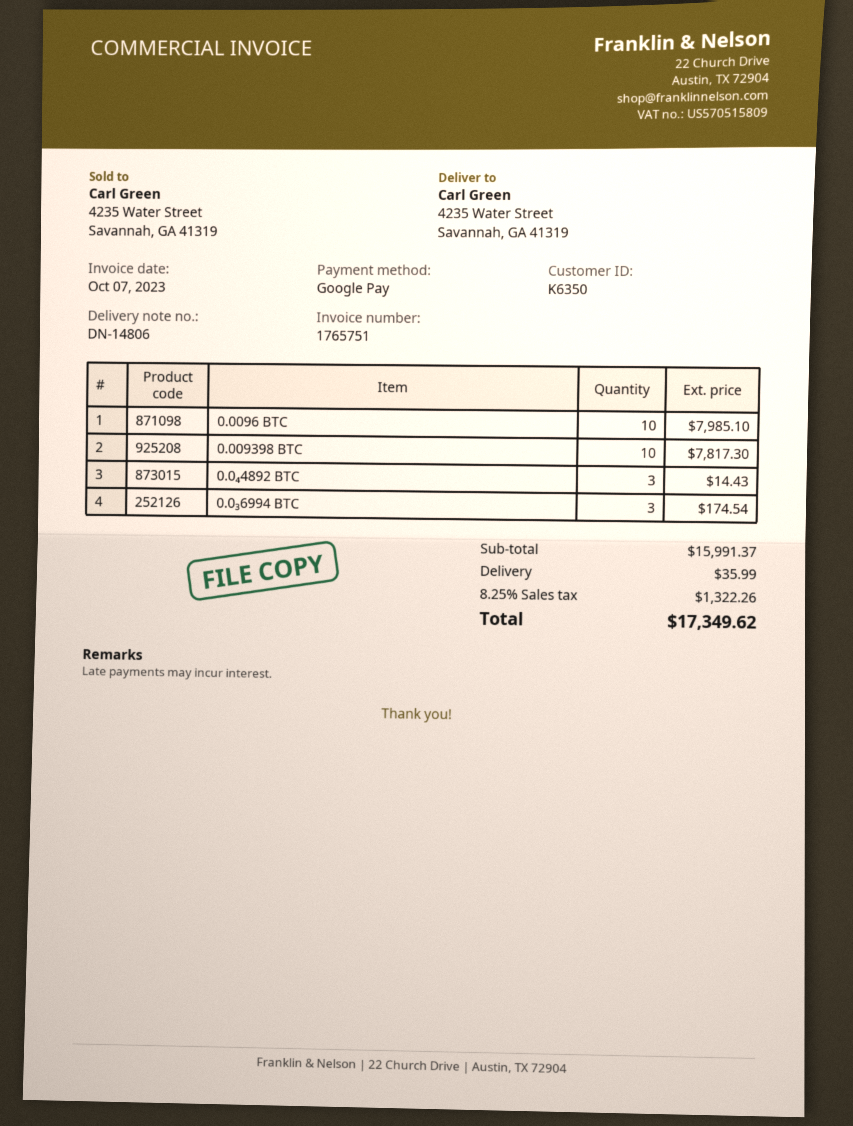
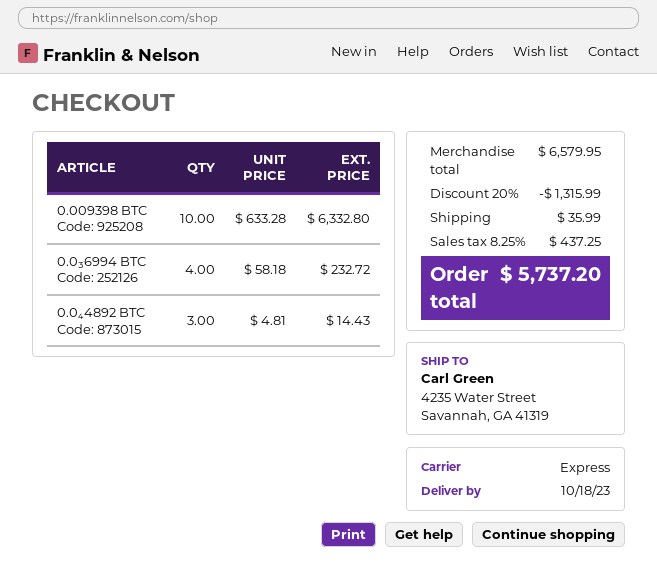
0.0096 BTC: 10 for 7985.10 -> none
0.009398 BTC: 10 for 7817.30 -> 10 for 6332.80
0.0₃6994 BTC: 3 for 174.54 -> 4 for 232.72
subtotal: 15991.37 -> 6579.95
discount: none -> 20% = 1315.99
tax: 8.25% = 1322.26 -> 8.25% = 437.25
total: 17349.62 -> 5737.20

